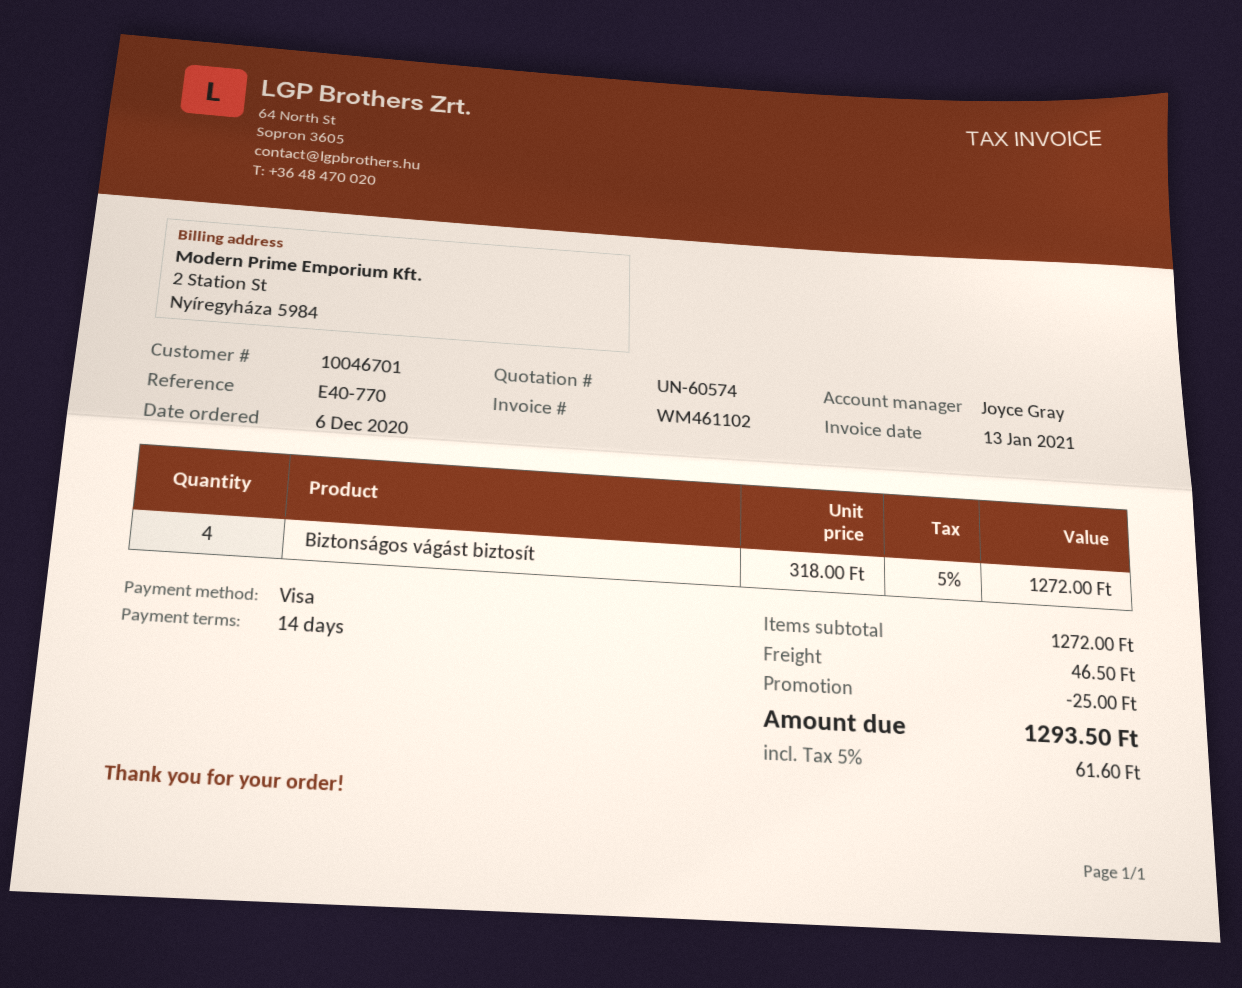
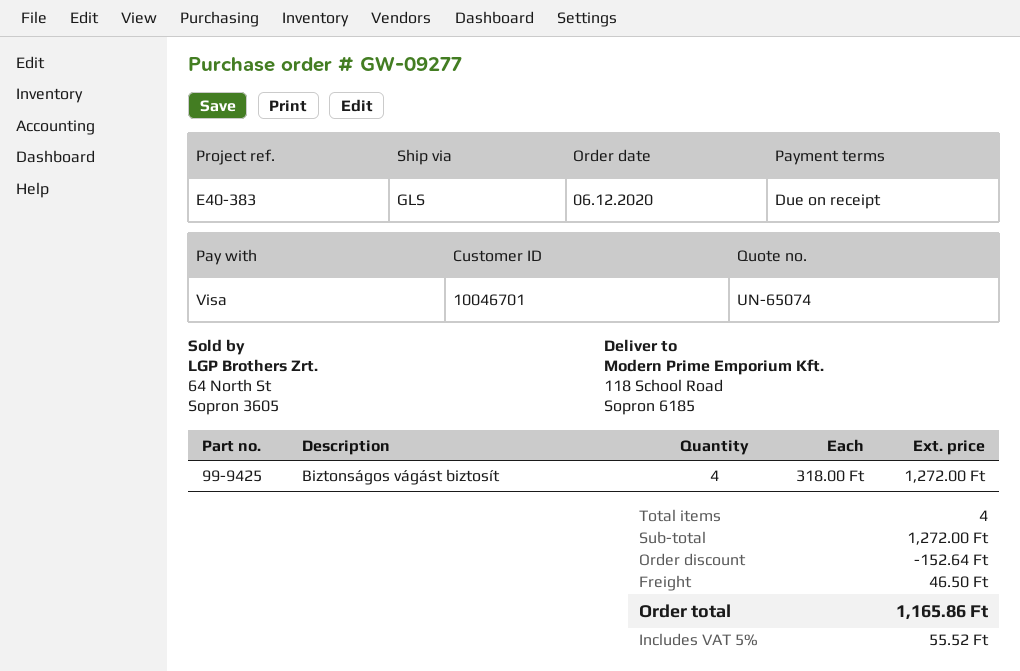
quote number: UN-60574 -> UN-65074
payment terms: 14 days -> on receipt
reference: E40-770 -> E40-383
discount: 25.00 -> 152.64
tax: 5% = 61.60 -> 5% = 55.52
total: 1293.50 -> 1165.86

